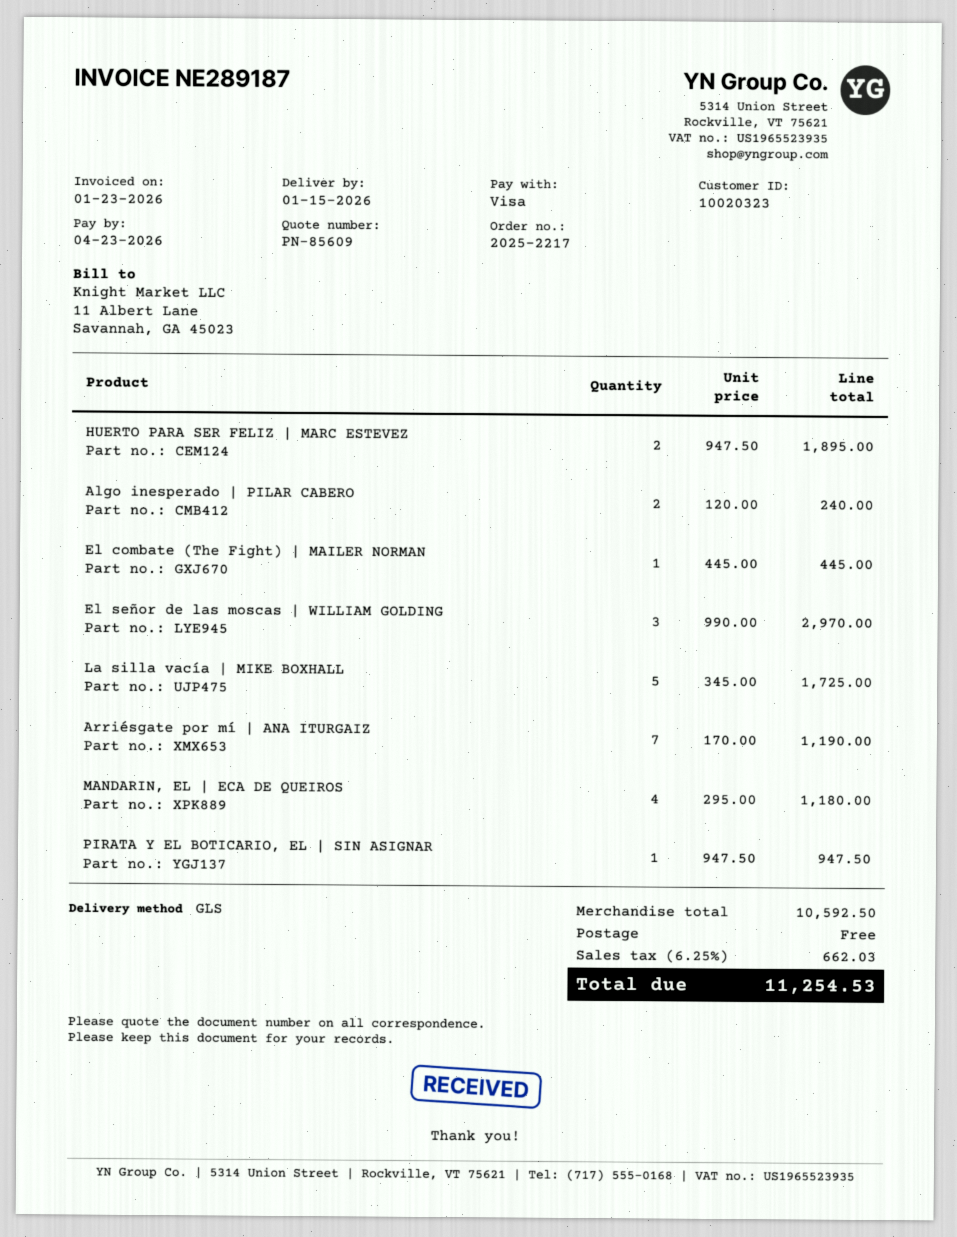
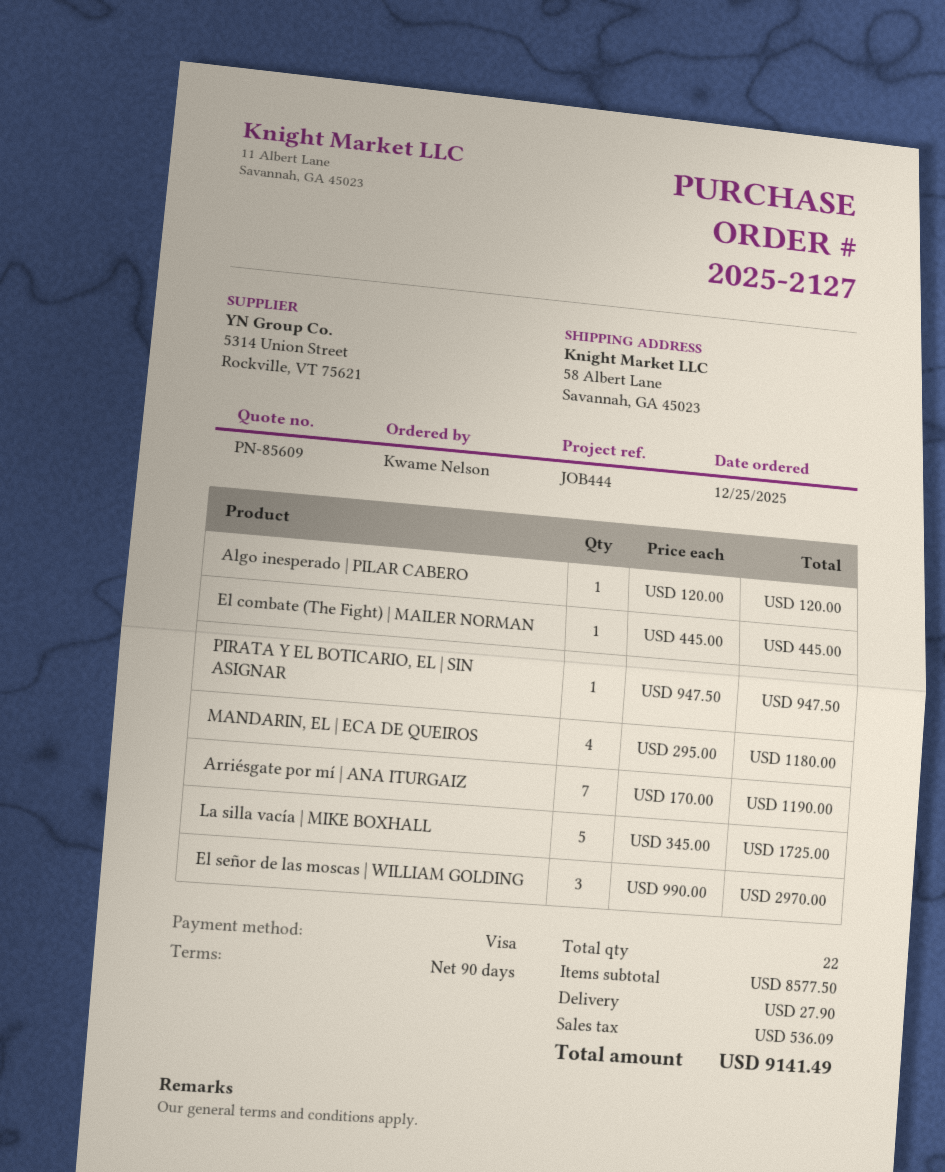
order number: 2025-2217 -> 2025-2127
HUERTO PARA SER FELIZ | MARC ESTEVEZ: 2 x 947.50 = 1895.00 -> none
Algo inesperado | PILAR CABERO: 2 x 120.00 = 240.00 -> 1 x 120.00 = 120.00
subtotal: 10592.50 -> 8577.50
shipping: 0.00 -> 27.90
tax: 662.03 -> 536.09
total: 11254.53 -> 9141.49

